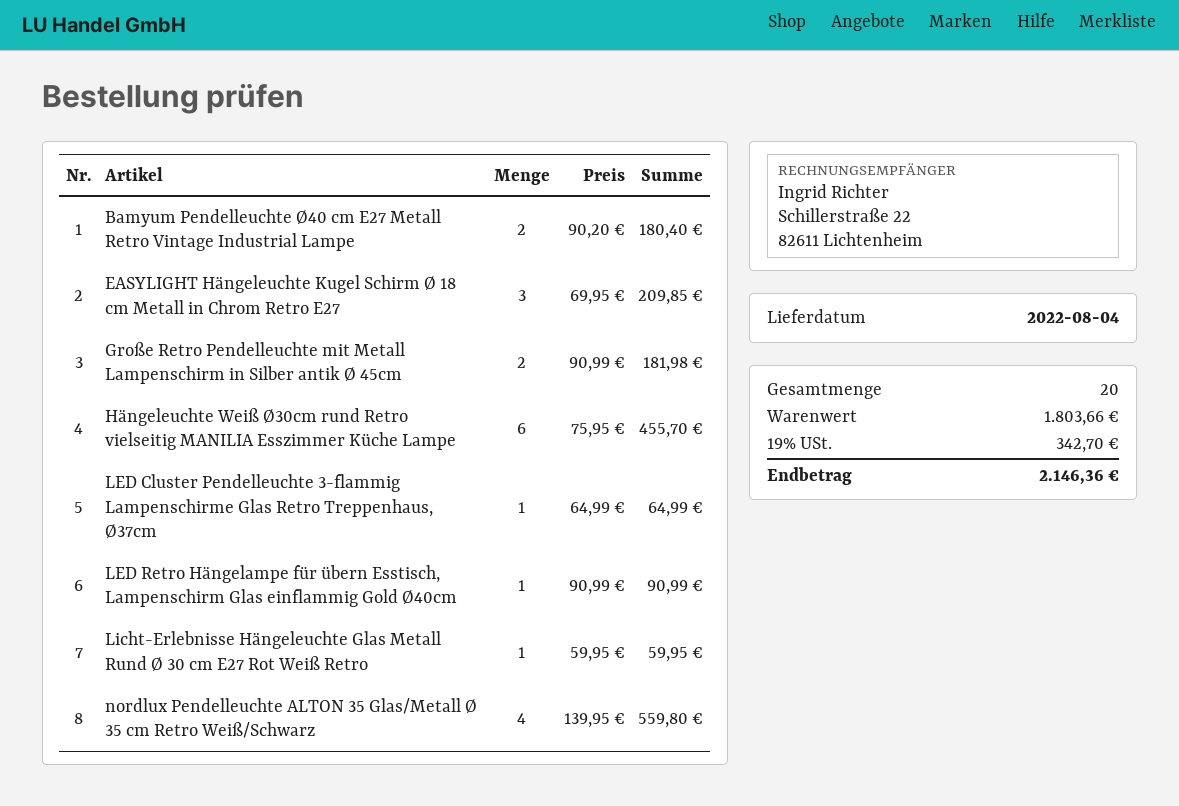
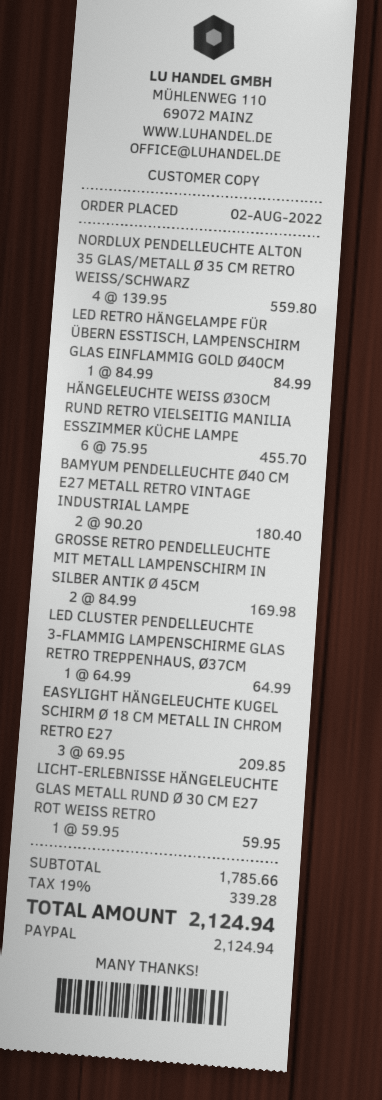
Große Retro Pendelleuchte mit Metall Lampenschirm in Silber antik Ø 45cm: 2 x 90.99 = 181.98 -> 2 x 84.99 = 169.98
LED Retro Hängelampe für übern Esstisch, Lampenschirm Glas einflammig Gold Ø40cm: 1 x 90.99 = 90.99 -> 1 x 84.99 = 84.99
subtotal: 1803.66 -> 1785.66
tax: 19% = 342.70 -> 19% = 339.28
total: 2146.36 -> 2124.94

